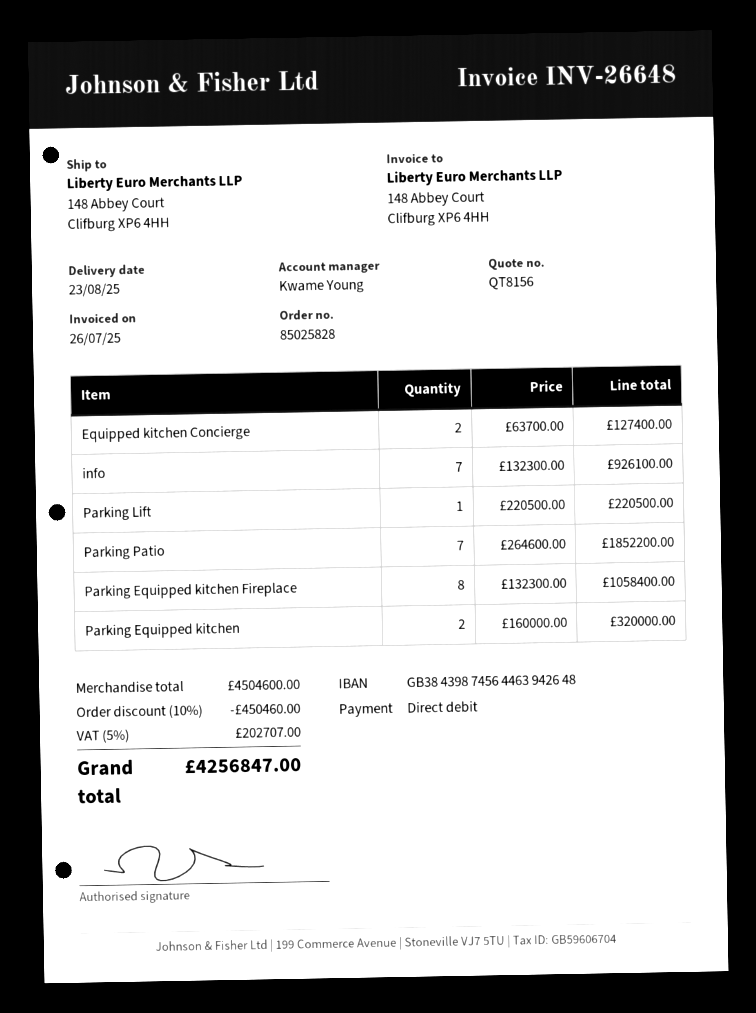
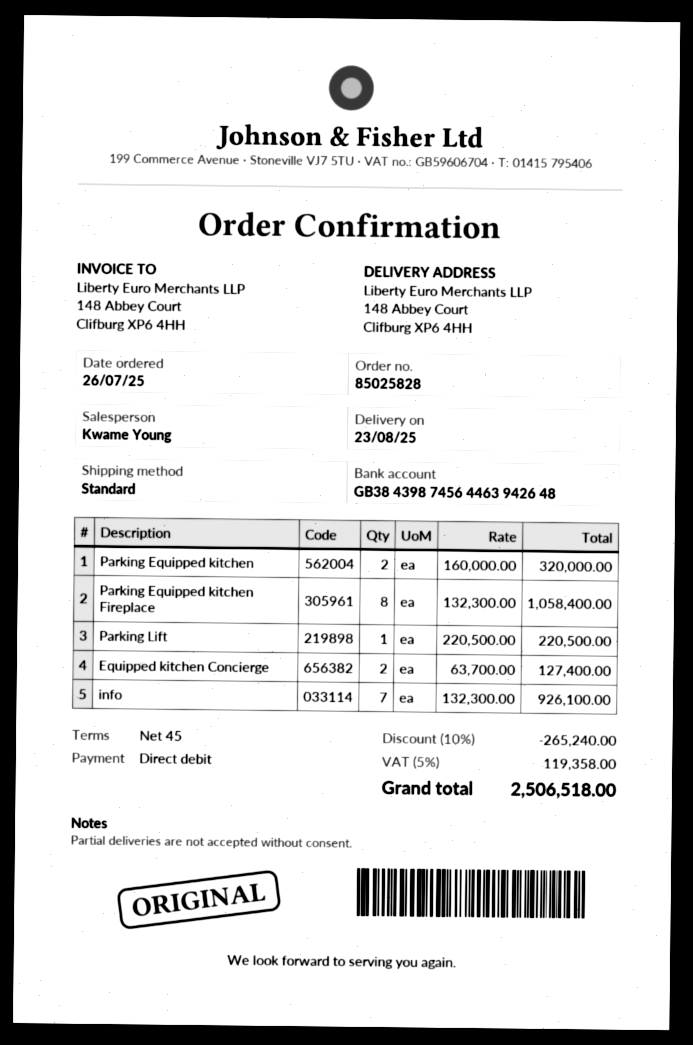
Parking Patio: 7 x 264600.00 = 1852200.00 -> none
discount: 10% = 450460.00 -> 10% = 265240.00
tax: 5% = 202707.00 -> 5% = 119358.00
total: 4256847.00 -> 2506518.00

